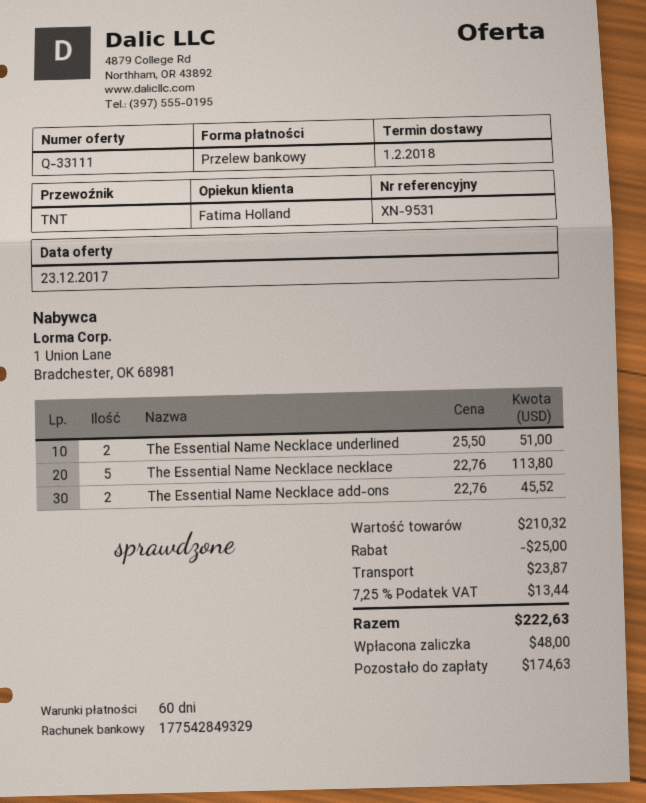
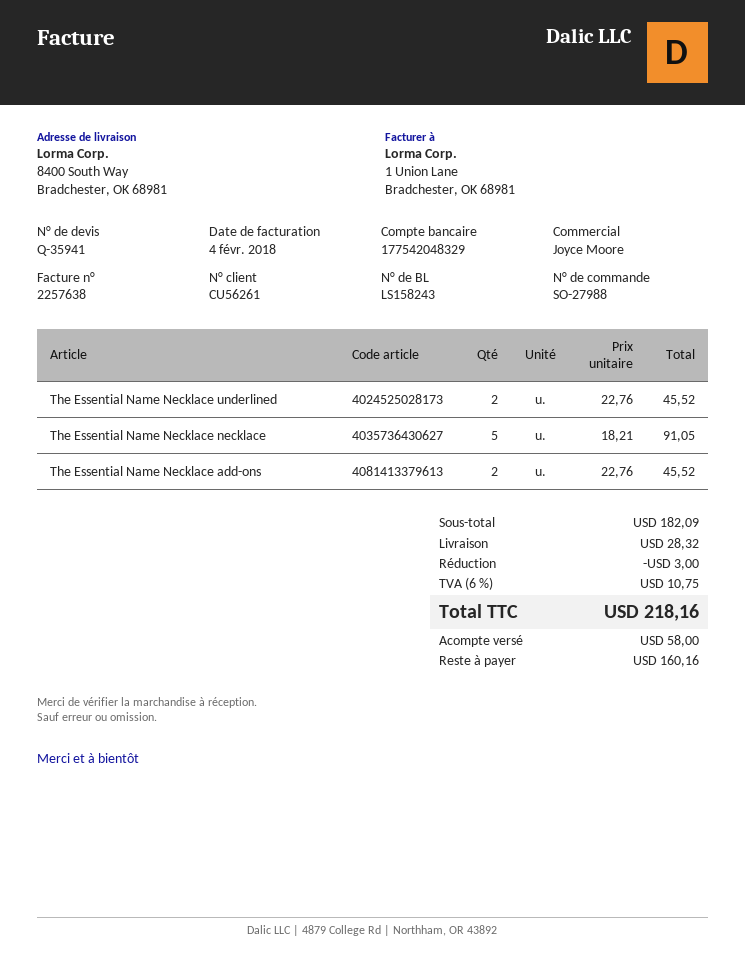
quote number: Q-33111 -> Q-35941
sales rep: Fatima Holland -> Joyce Moore
bank account: 177542849329 -> 177542048329
The Essential Name Necklace underlined: 2 x 25.50 = 51.00 -> 2 x 22.76 = 45.52
The Essential Name Necklace necklace: 5 x 22.76 = 113.80 -> 5 x 18.21 = 91.05
subtotal: 210.32 -> 182.09
discount: 25.00 -> 3.00
shipping: 23.87 -> 28.32
tax: 7.25% = 13.44 -> 6% = 10.75
total: 222.63 -> 218.16
deposit: 48.00 -> 58.00
balance: 174.63 -> 160.16

